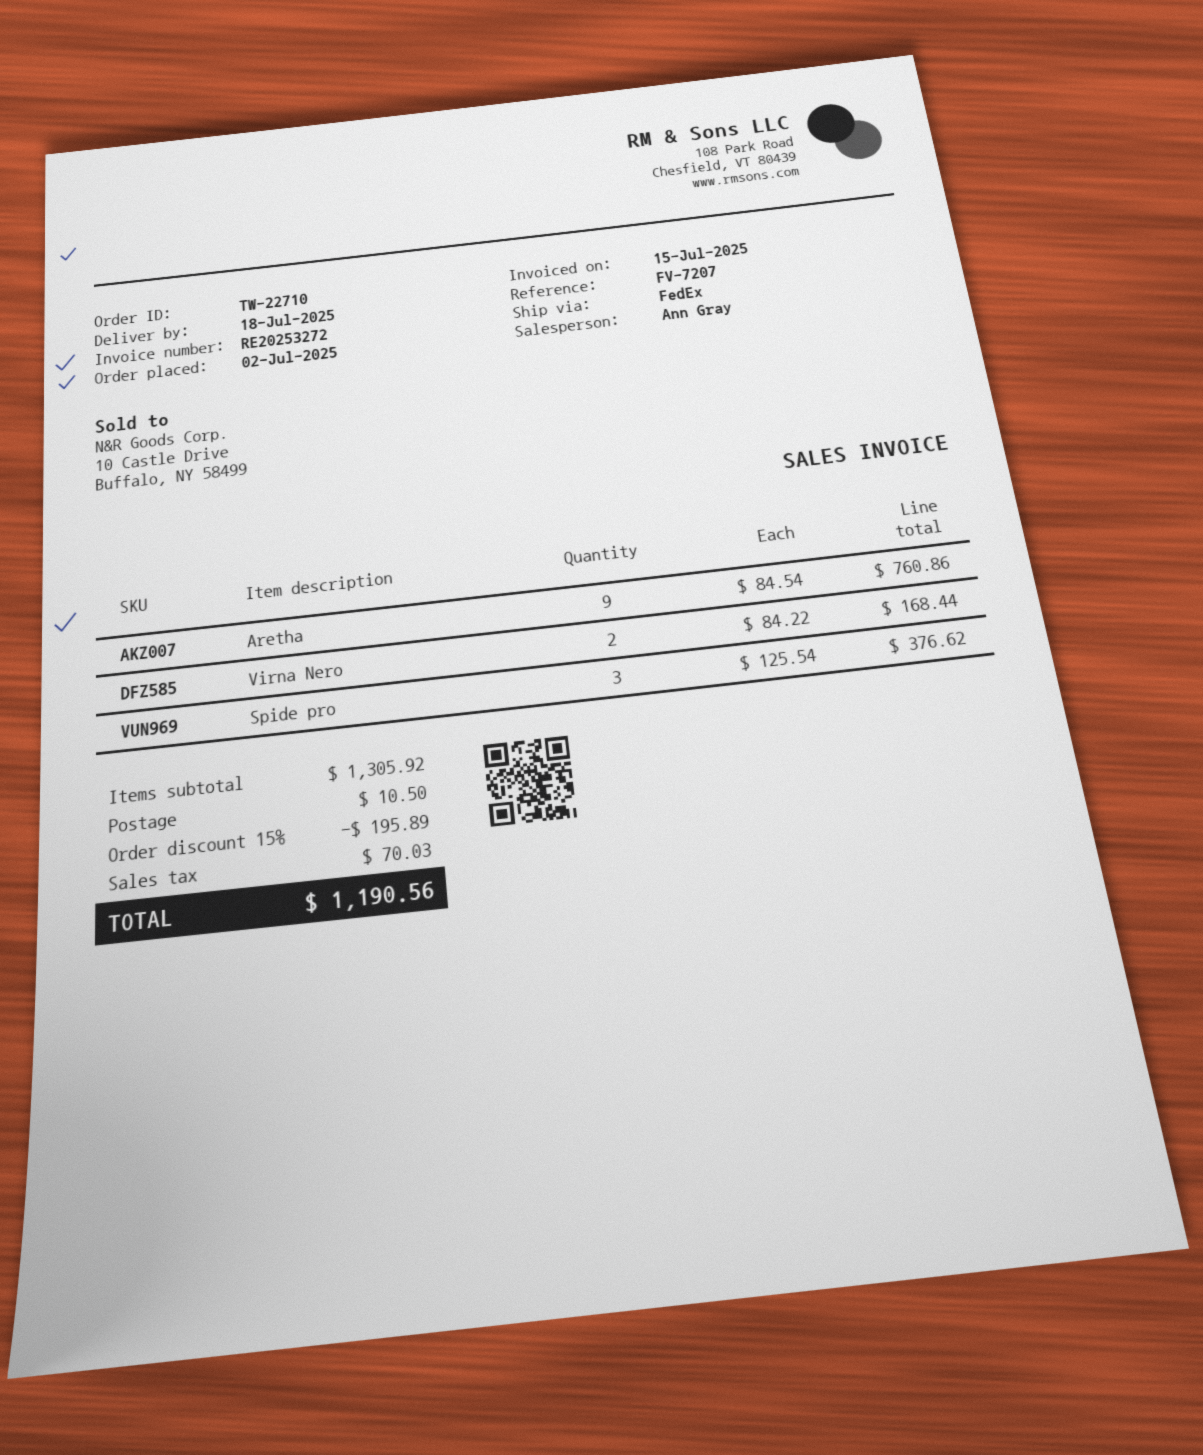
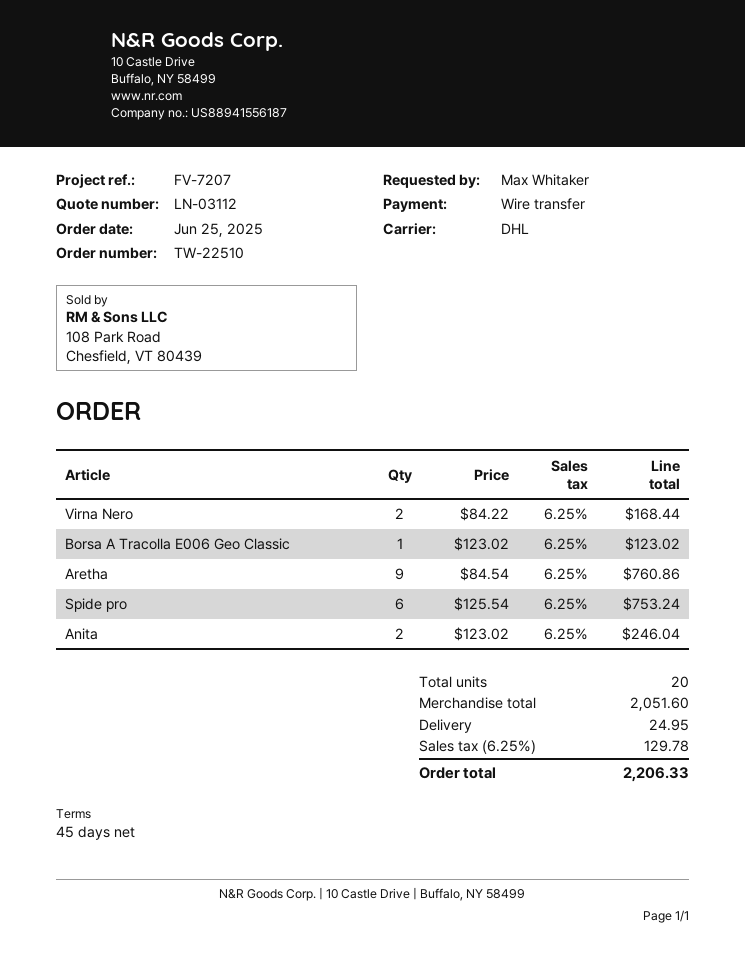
order number: TW-22710 -> TW-22510
order date: 2025-07-02 -> 2025-06-25
shipping method: FedEx -> DHL
Spide pro: 3 x 125.54 = 376.62 -> 6 x 125.54 = 753.24
Borsa A Tracolla E006 Geo Classic: none -> 1 x 123.02 = 123.02
Anita: none -> 2 x 123.02 = 246.04
subtotal: 1305.92 -> 2051.60
discount: 15% = 195.89 -> none
shipping: 10.50 -> 24.95
tax: 70.03 -> 129.78
total: 1190.56 -> 2206.33

